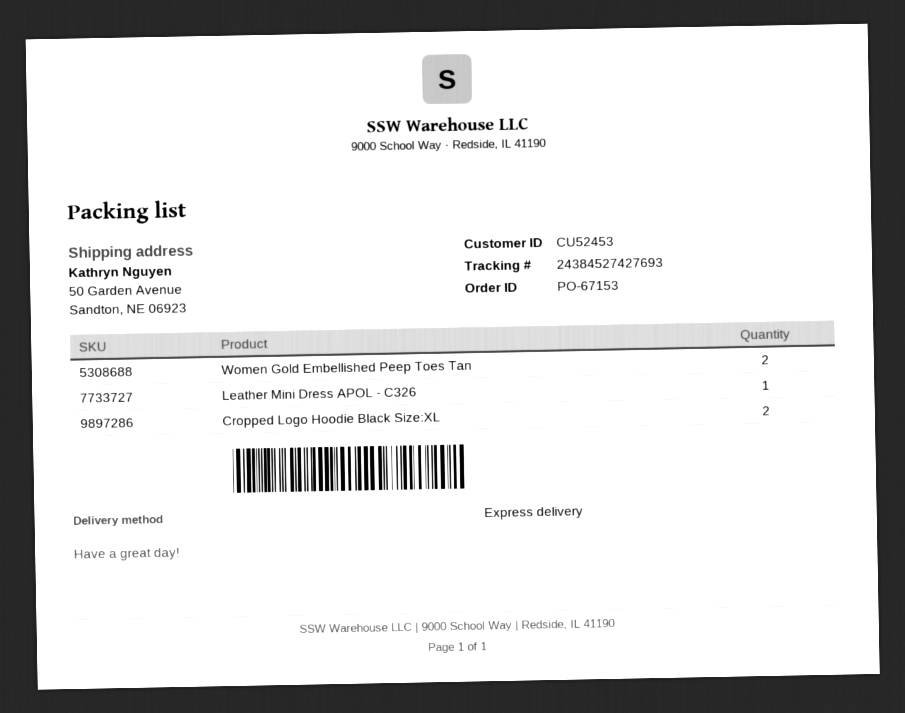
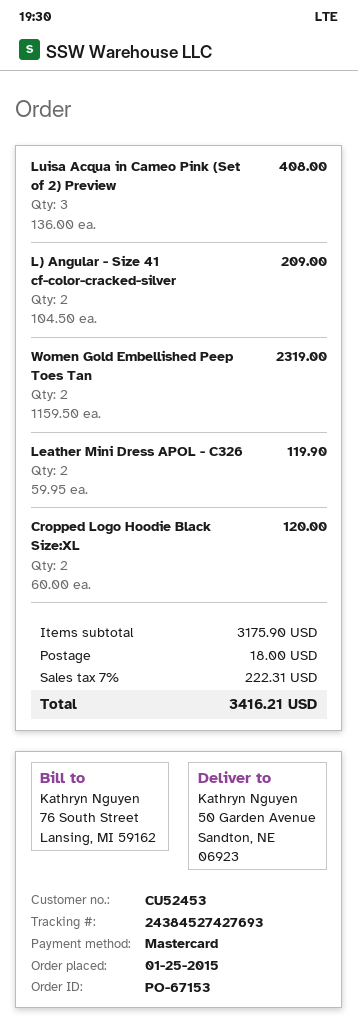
Leather Mini Dress APOL - C326: 1 -> 2
Luisa Acqua in Cameo Pink (Set of 2) Preview: none -> 3
L) Angular - Size 41 cf-color-cracked-silver: none -> 2

